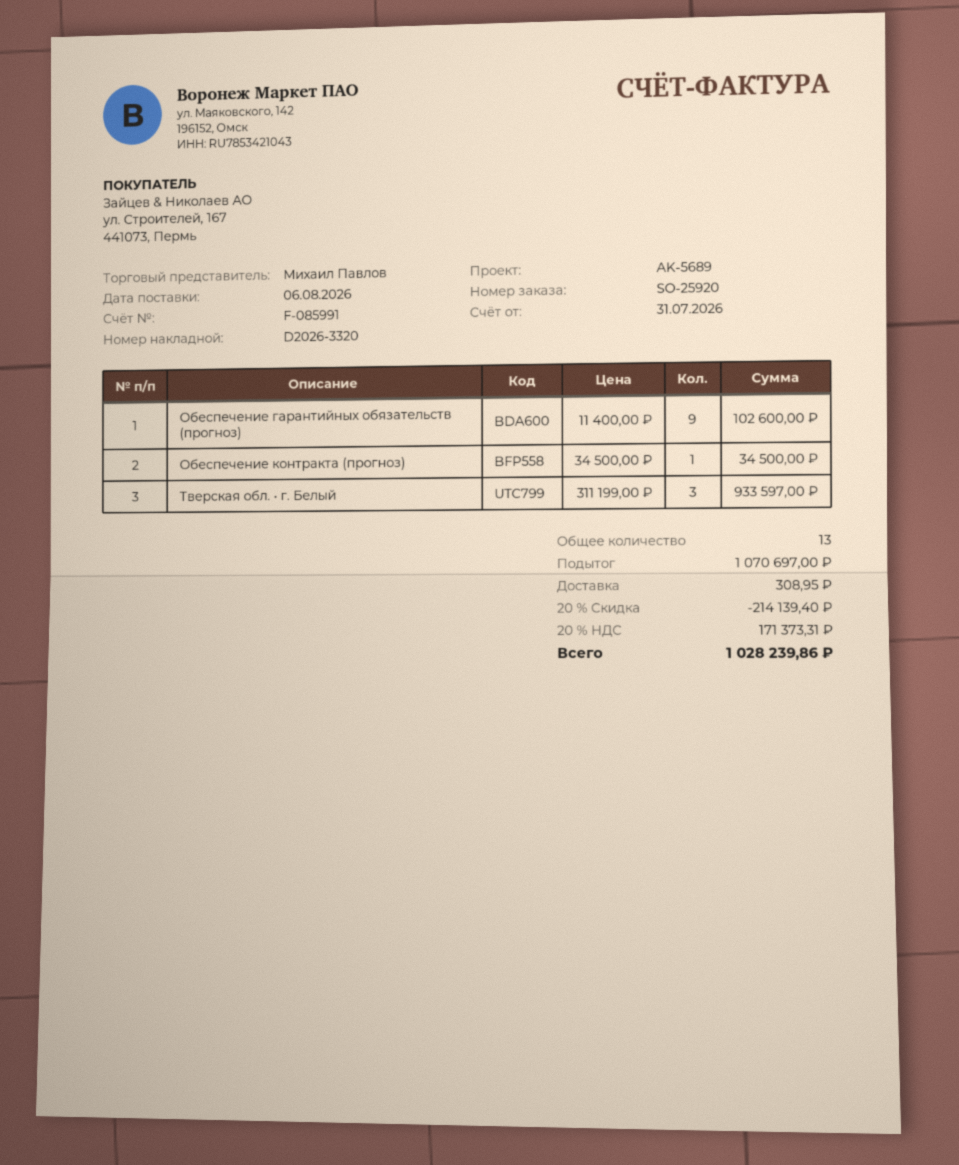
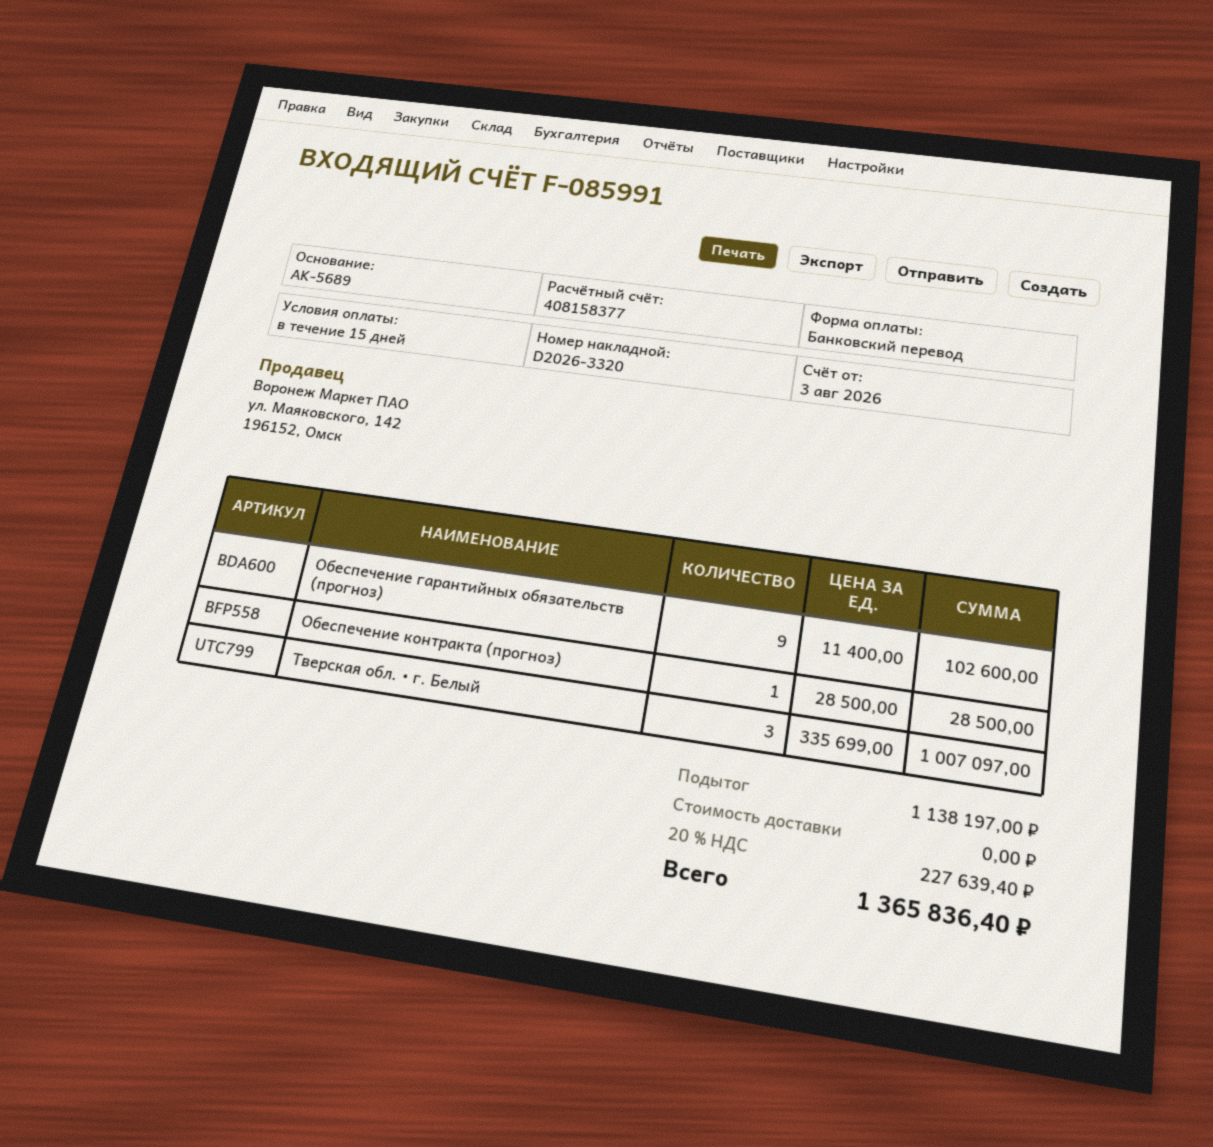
invoice date: 2026-07-31 -> 2026-08-03
Обеспечение контракта (прогноз): 1 x 34500.00 = 34500.00 -> 1 x 28500.00 = 28500.00
Тверская обл. • г. Белый: 3 x 311199.00 = 933597.00 -> 3 x 335699.00 = 1007097.00
subtotal: 1070697.00 -> 1138197.00
discount: 20% = 214139.40 -> none
shipping: 308.95 -> 0.00
tax: 20% = 171373.31 -> 20% = 227639.40
total: 1028239.86 -> 1365836.40

